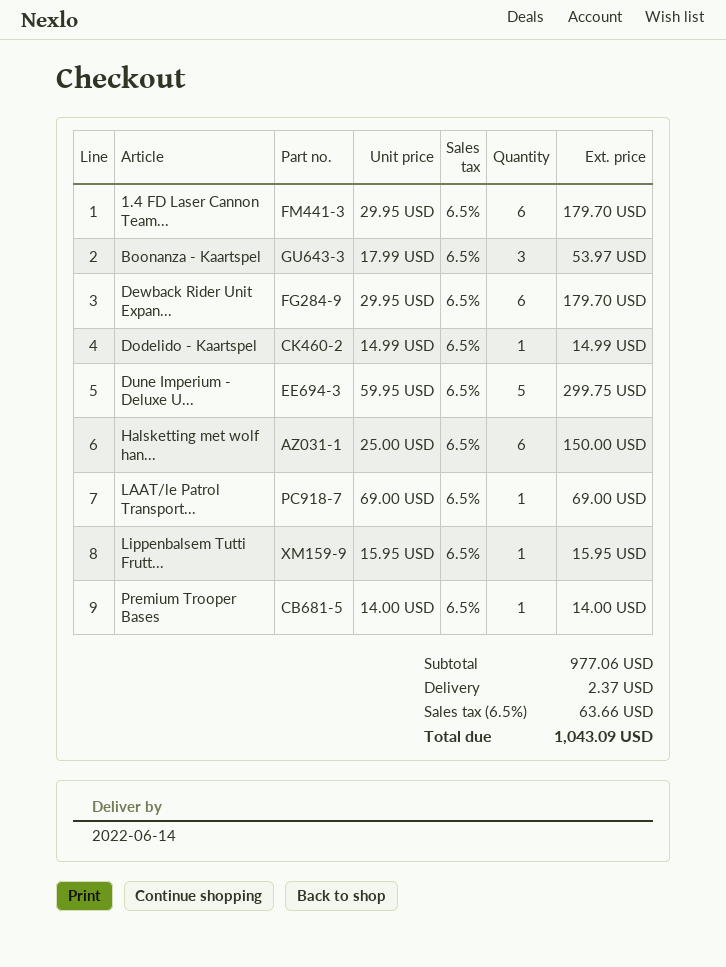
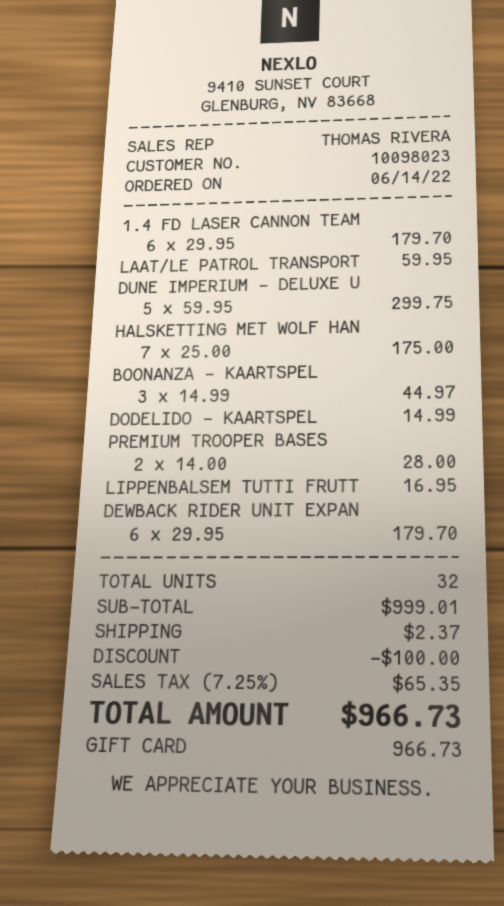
Boonanza - Kaartspel: 3 x 17.99 = 53.97 -> 3 x 14.99 = 44.97
Halsketting met wolf han...: 6 x 25.00 = 150.00 -> 7 x 25.00 = 175.00
LAAT/le Patrol Transport...: 1 x 69.00 = 69.00 -> 1 x 59.95 = 59.95
Lippenbalsem Tutti Frutt...: 1 x 15.95 = 15.95 -> 1 x 16.95 = 16.95
Premium Trooper Bases: 1 x 14.00 = 14.00 -> 2 x 14.00 = 28.00
subtotal: 977.06 -> 999.01
discount: none -> 100.00
tax: 6.5% = 63.66 -> 7.25% = 65.35
total: 1043.09 -> 966.73

